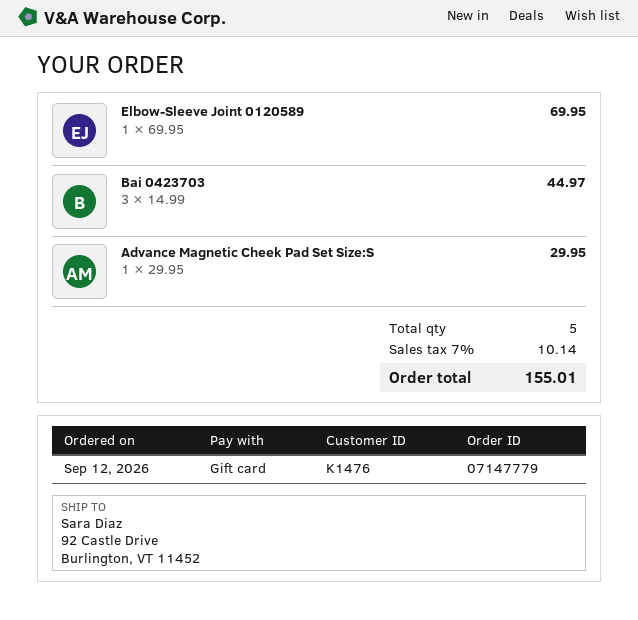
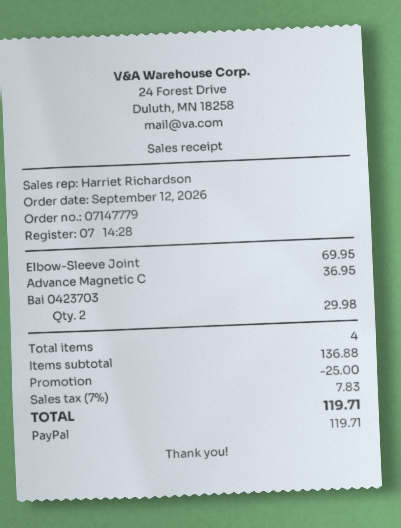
payment method: gift card -> PayPal
Bai 0423703: 3 for 44.97 -> 2 for 29.98
Advance Magnetic Cheek Pad Set Size:S: 1 for 29.95 -> 1 for 36.95
total quantity: 5 -> 4
discount: none -> 25.00
tax: 7% = 10.14 -> 7% = 7.83
total: 155.01 -> 119.71

